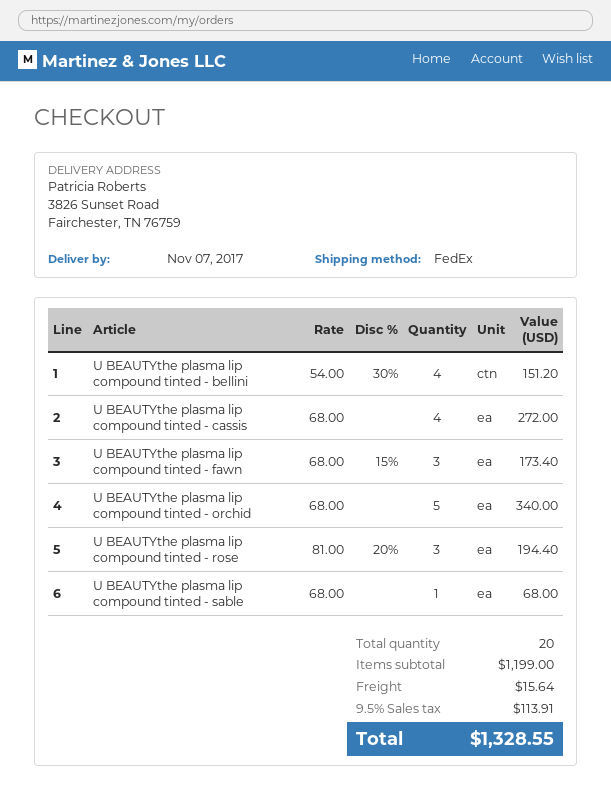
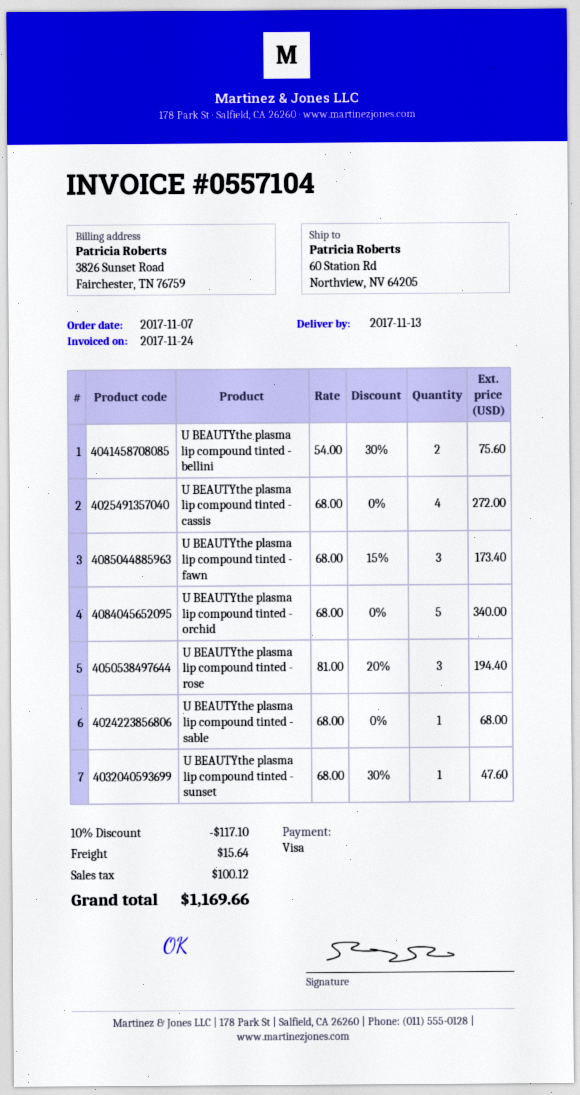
delivery date: 2017-11-07 -> 2017-11-13
ship to: 3826 Sunset Road, Fairchester, TN 76759 -> 60 Station Rd, Northview, NV 64205
U BEAUTYthe plasma lip compound tinted - bellini: 4 x 54.00 - 30% = 151.20 -> 2 x 54.00 - 30% = 75.60
U BEAUTYthe plasma lip compound tinted - sunset: none -> 1 x 68.00 - 30% = 47.60
discount: none -> 10% = 117.10
tax: 113.91 -> 100.12
total: 1328.55 -> 1169.66

